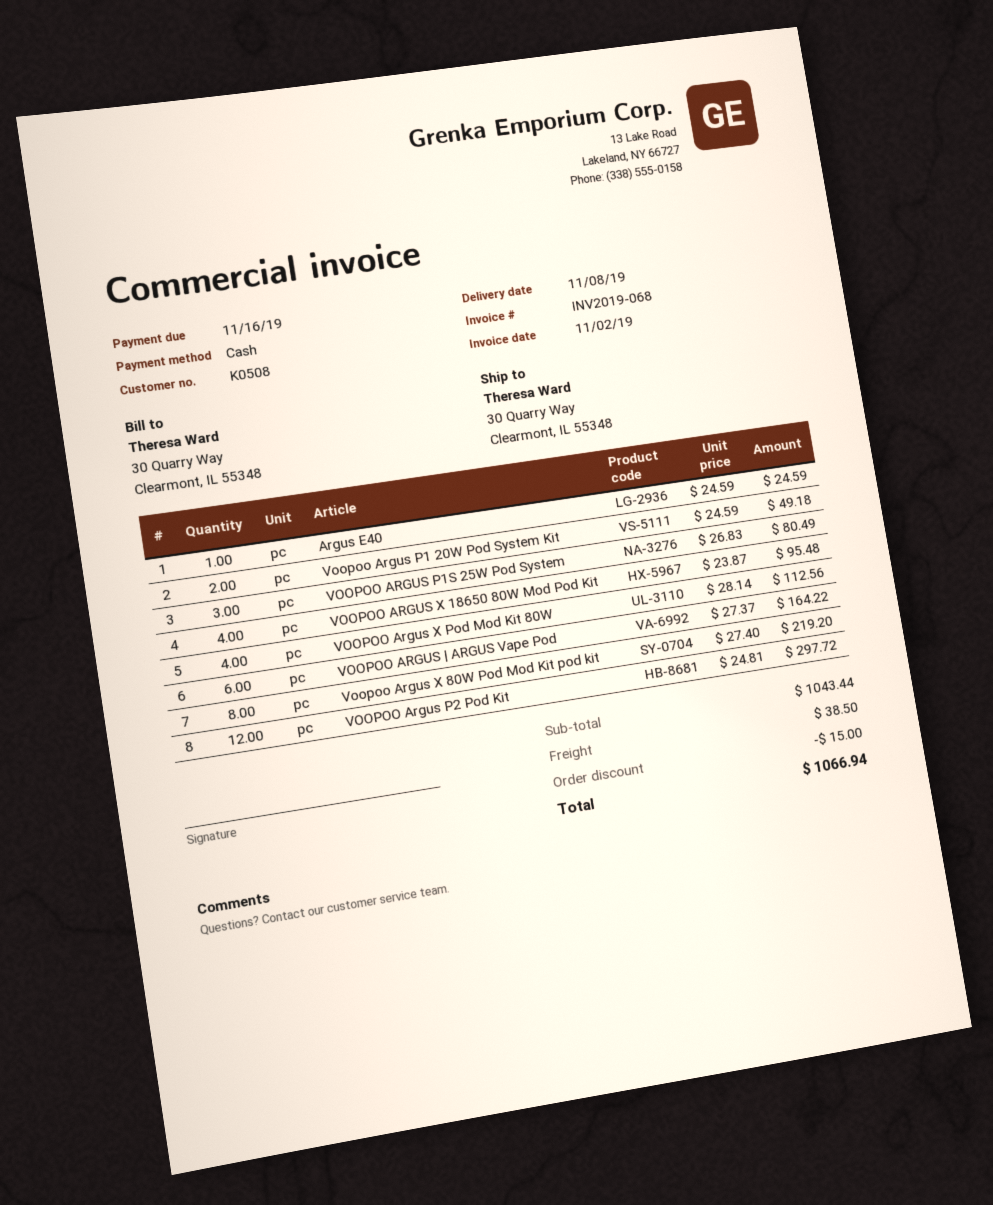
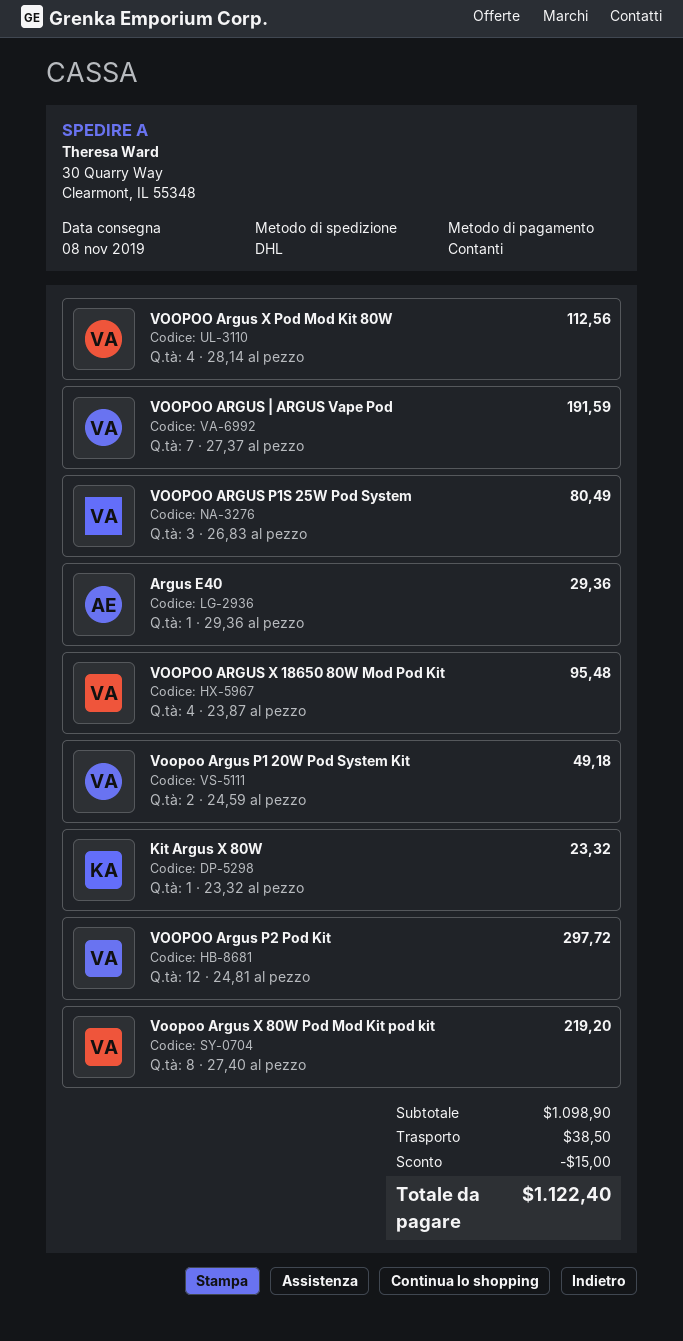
Argus E40: 1 x 24.59 = 24.59 -> 1 x 29.36 = 29.36
VOOPOO ARGUS | ARGUS Vape Pod: 6 x 27.37 = 164.22 -> 7 x 27.37 = 191.59
Kit Argus X 80W: none -> 1 x 23.32 = 23.32
subtotal: 1043.44 -> 1098.90
total: 1066.94 -> 1122.40

